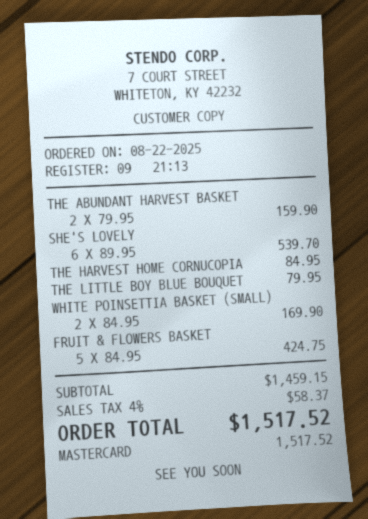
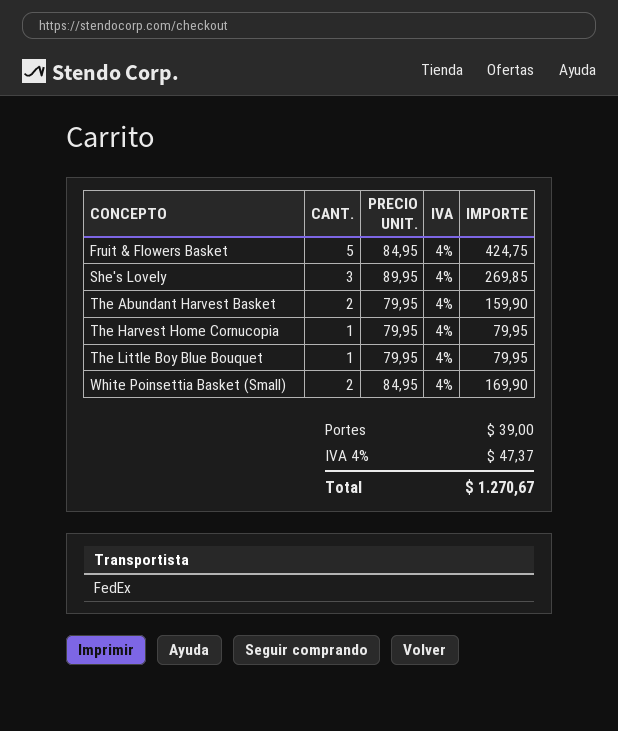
SHE'S LOVELY: 6 x 89.95 = 539.70 -> 3 x 89.95 = 269.85
THE HARVEST HOME CORNUCOPIA: 1 x 84.95 = 84.95 -> 1 x 79.95 = 79.95
shipping: none -> 39.00
tax: 4% = 58.37 -> 4% = 47.37
total: 1517.52 -> 1270.67

